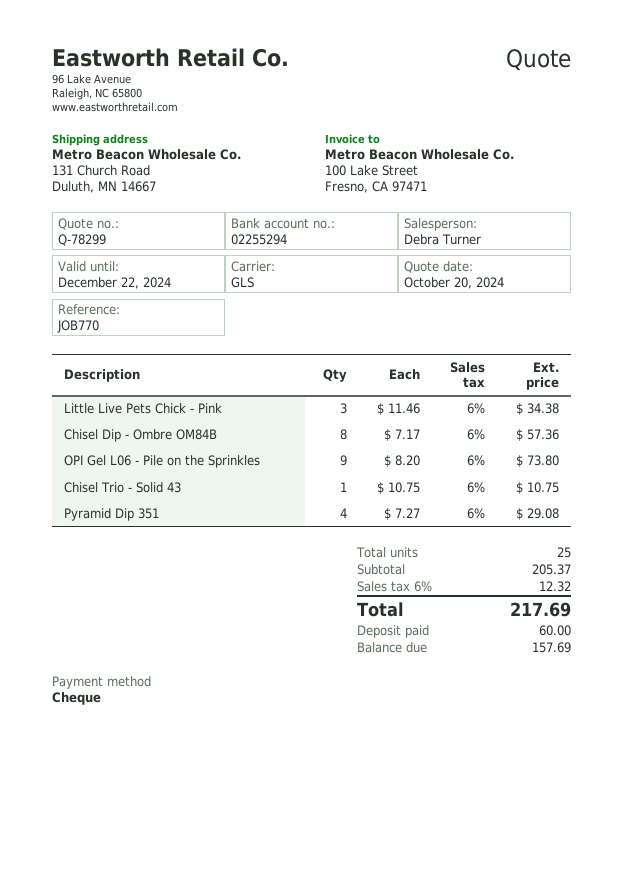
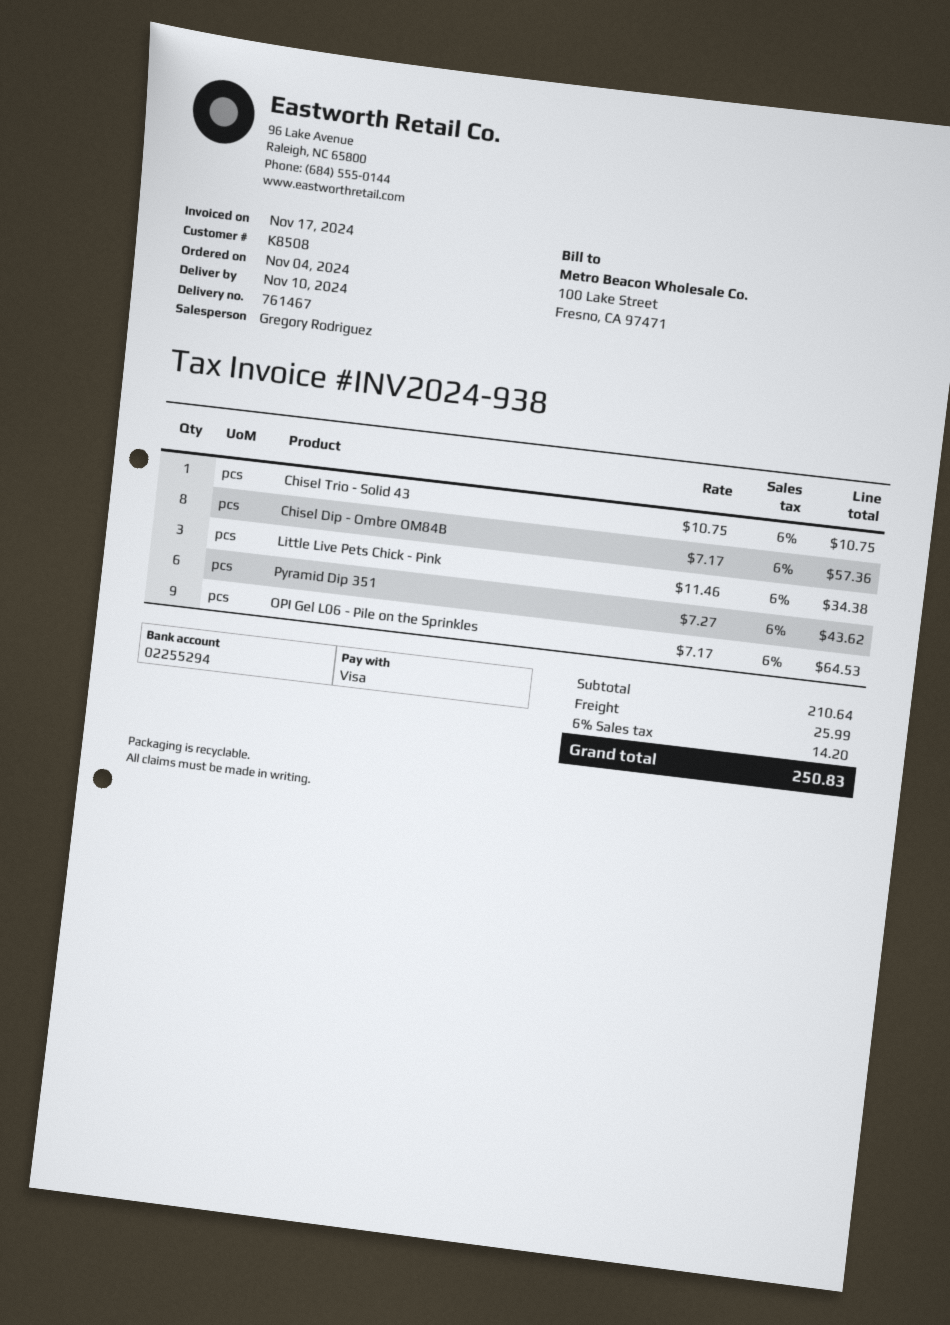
sales rep: Debra Turner -> Gregory Rodriguez
payment method: cheque -> Visa
OPI Gel L06 - Pile on the Sprinkles: 9 x 8.20 = 73.80 -> 9 x 7.17 = 64.53
Pyramid Dip 351: 4 x 7.27 = 29.08 -> 6 x 7.27 = 43.62
subtotal: 205.37 -> 210.64
shipping: none -> 25.99
tax: 6% = 12.32 -> 6% = 14.20
total: 217.69 -> 250.83

